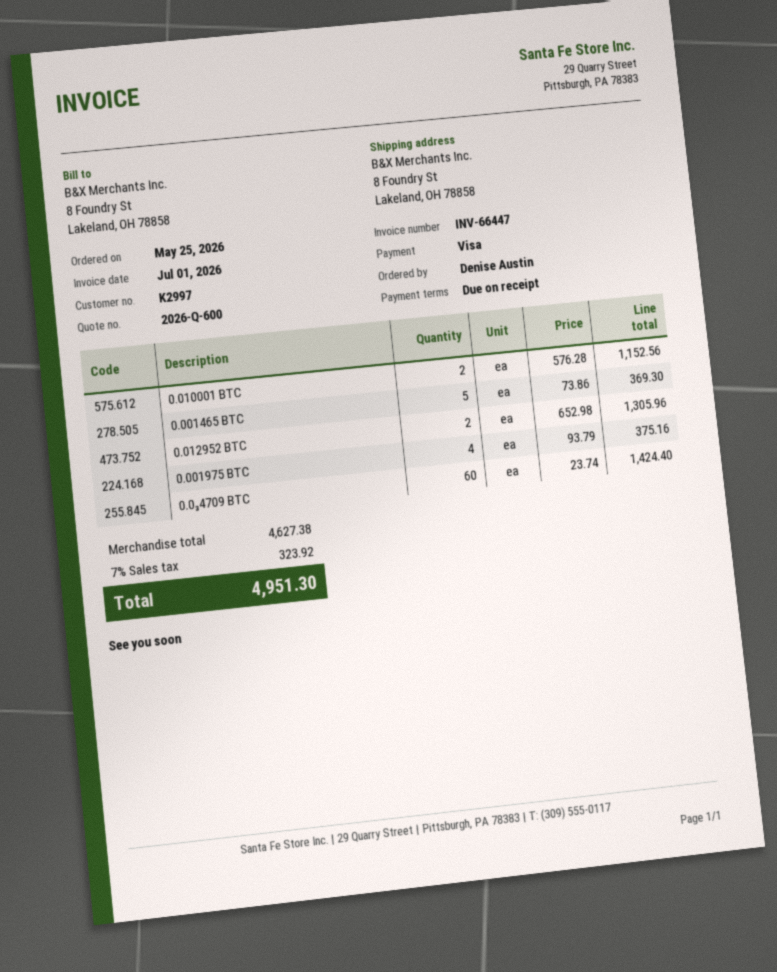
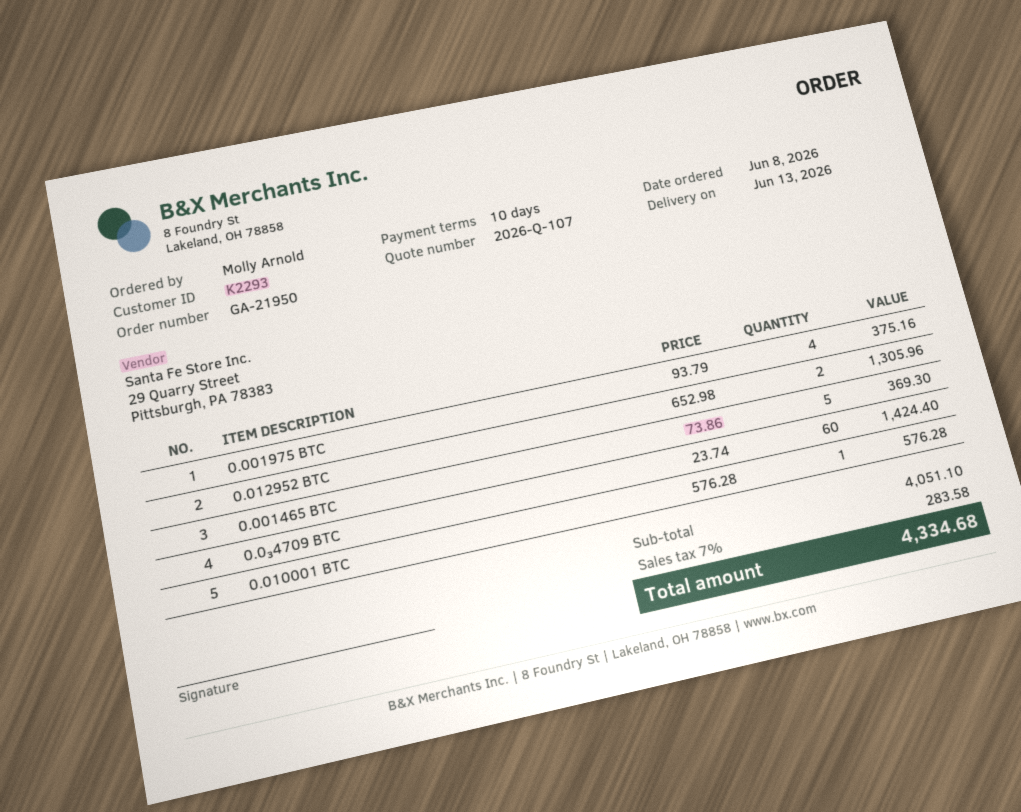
quote number: 2026-Q-600 -> 2026-Q-107
order date: 2026-05-25 -> 2026-06-08
payment terms: on receipt -> 10 days
customer number: K2997 -> K2293
ordered by: Denise Austin -> Molly Arnold
0.010001 BTC: 2 x 576.28 = 1152.56 -> 1 x 576.28 = 576.28
subtotal: 4627.38 -> 4051.10
tax: 7% = 323.92 -> 7% = 283.58
total: 4951.30 -> 4334.68

